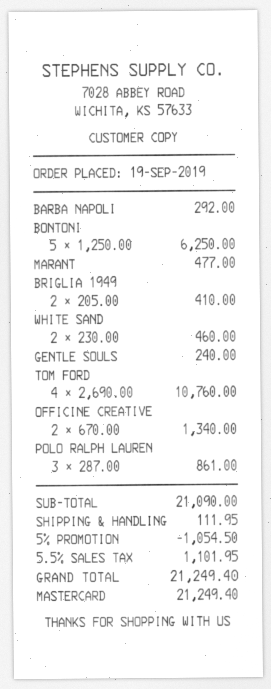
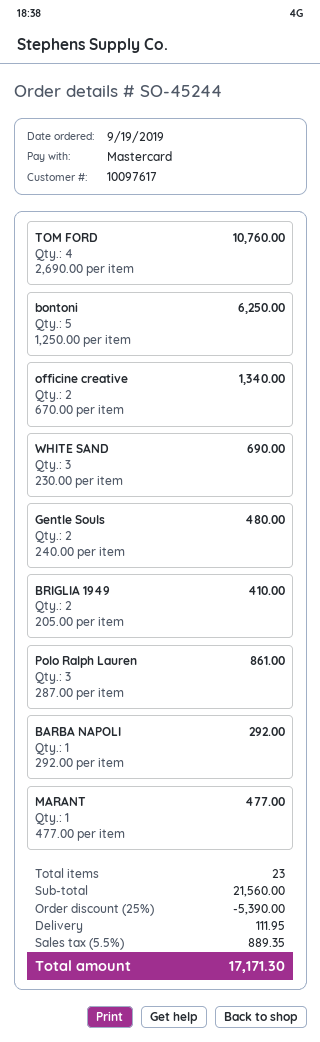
WHITE SAND: 2 x 230.00 = 460.00 -> 3 x 230.00 = 690.00
GENTLE SOULS: 1 x 240.00 = 240.00 -> 2 x 240.00 = 480.00
subtotal: 21090.00 -> 21560.00
discount: 5% = 1054.50 -> 25% = 5390.00
tax: 5.5% = 1101.95 -> 5.5% = 889.35
total: 21249.40 -> 17171.30

